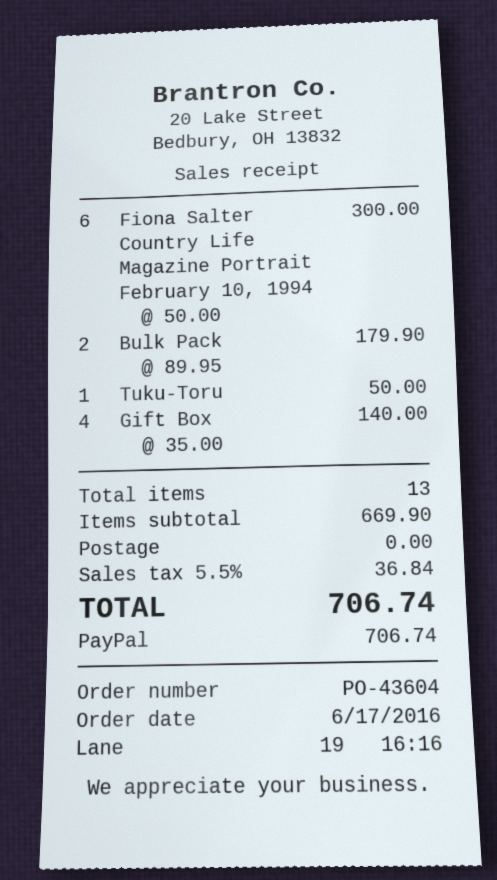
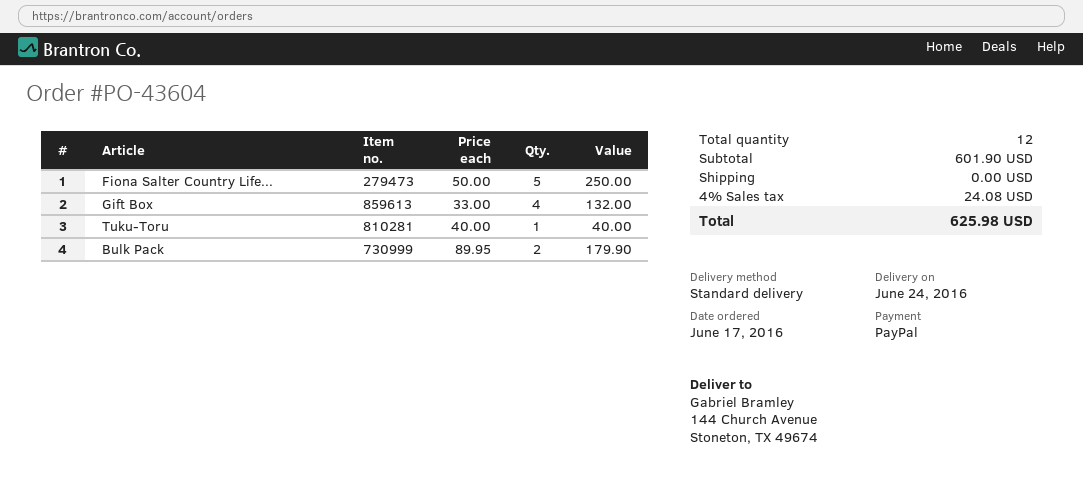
Fiona Salter Country Life Magazine Portrait February 10, 1994: 6 x 50.00 = 300.00 -> 5 x 50.00 = 250.00
Tuku-Toru: 1 x 50.00 = 50.00 -> 1 x 40.00 = 40.00
Gift Box: 4 x 35.00 = 140.00 -> 4 x 33.00 = 132.00
total quantity: 13 -> 12
subtotal: 669.90 -> 601.90
tax: 5.5% = 36.84 -> 4% = 24.08
total: 706.74 -> 625.98

